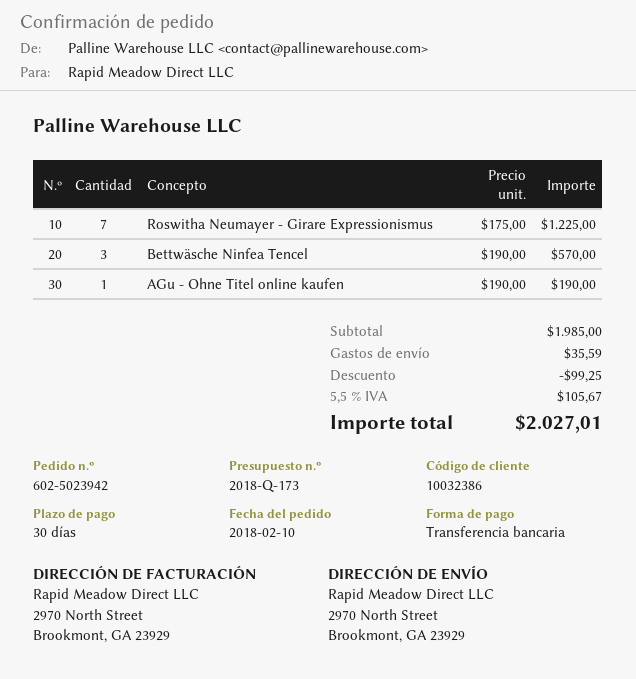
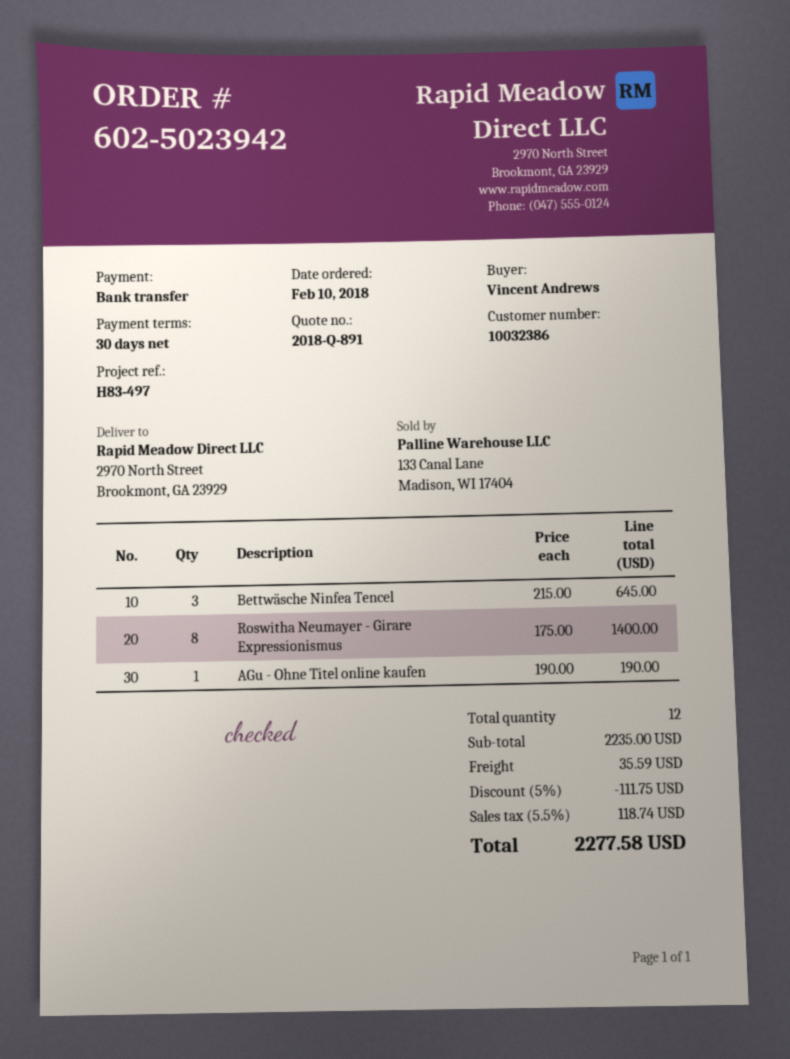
quote number: 2018-Q-173 -> 2018-Q-891
Roswitha Neumayer - Girare Expressionismus: 7 x 175.00 = 1225.00 -> 8 x 175.00 = 1400.00
Bettwäsche Ninfea Tencel: 3 x 190.00 = 570.00 -> 3 x 215.00 = 645.00
subtotal: 1985.00 -> 2235.00
discount: 99.25 -> 111.75
tax: 5.5% = 105.67 -> 5.5% = 118.74
total: 2027.01 -> 2277.58

